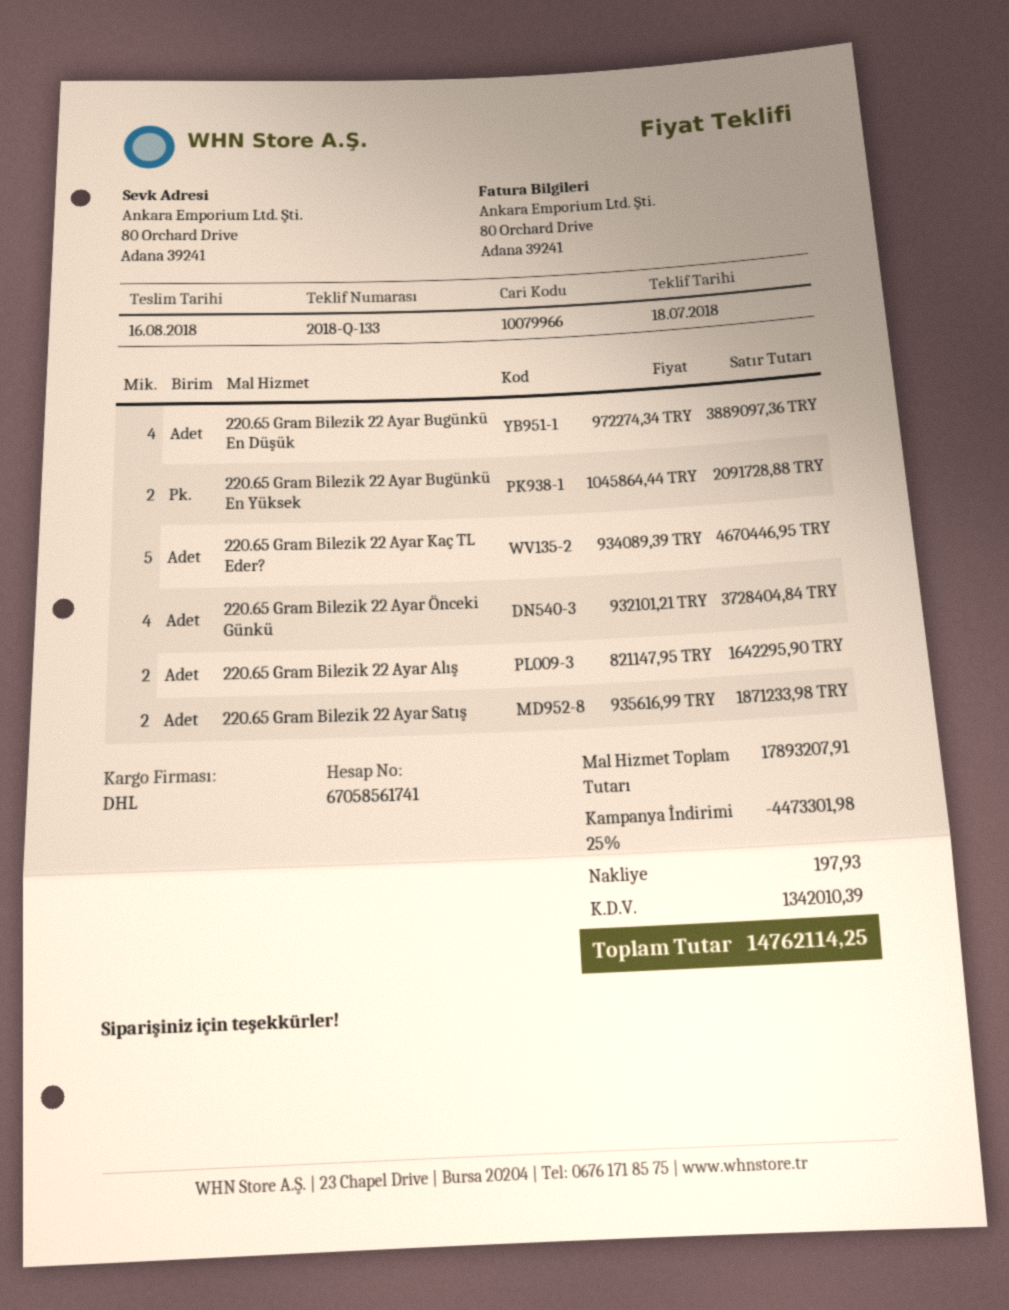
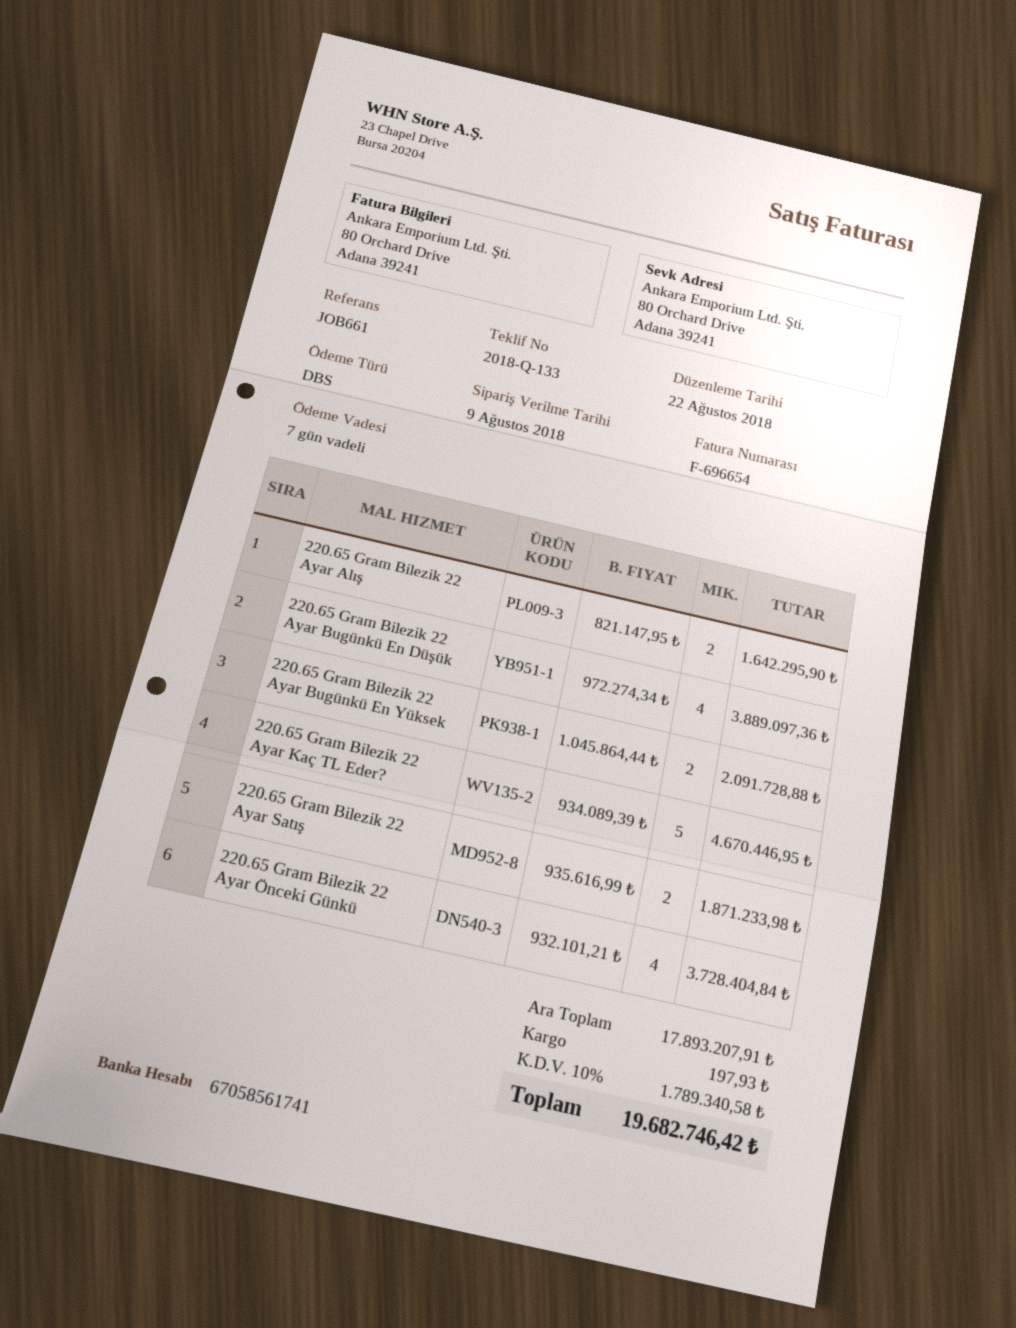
discount: 25% = 4473301.98 -> none
tax: 1342010.39 -> 1789340.58
total: 14762114.25 -> 19682746.42

